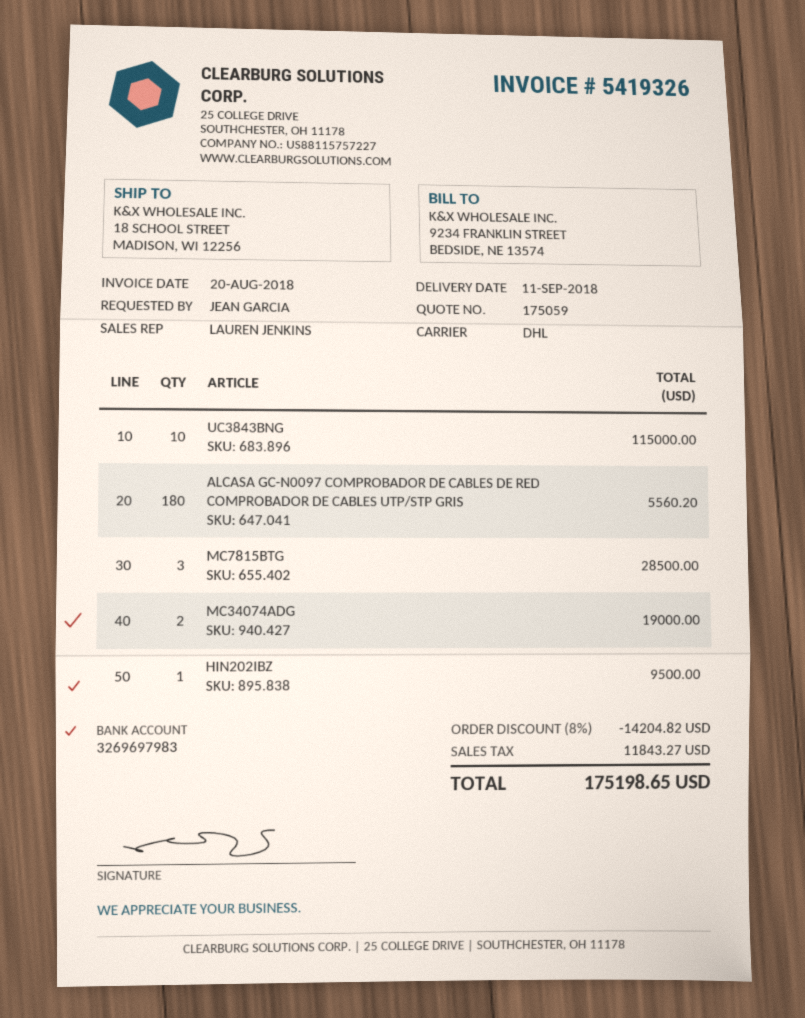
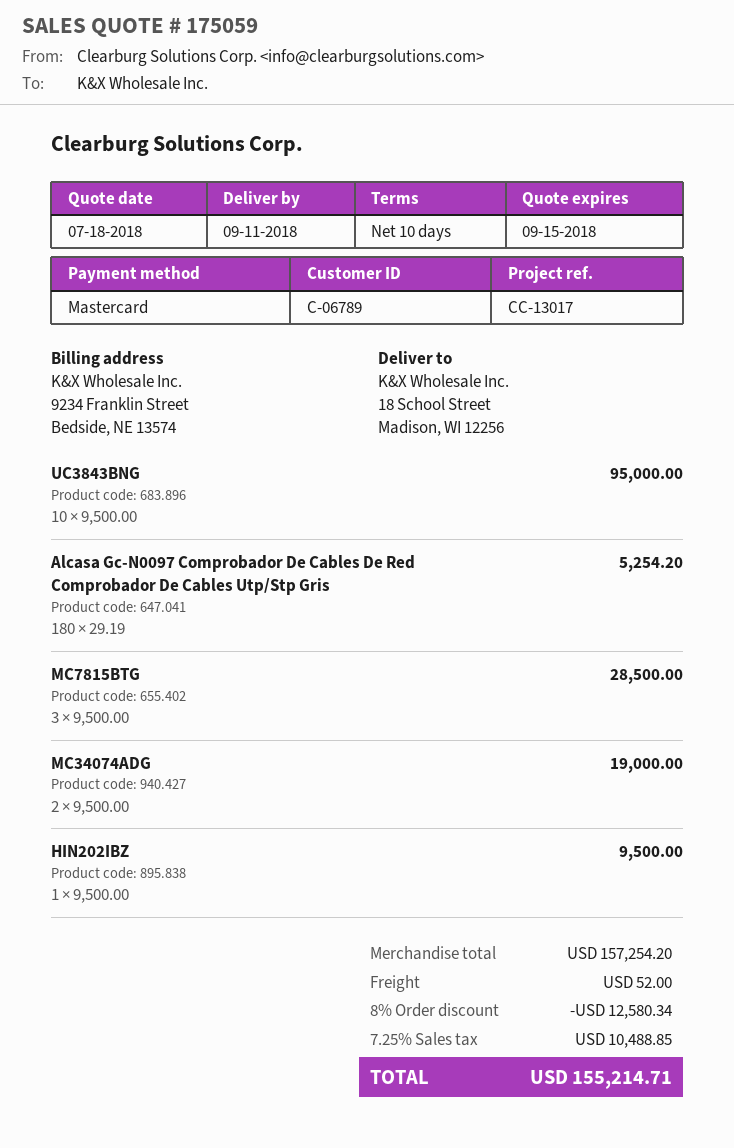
UC3843BNG: 10 for 115000.00 -> 10 for 95000.00
ALCASA GC-N0097 COMPROBADOR DE CABLES DE RED COMPROBADOR DE CABLES UTP/STP GRIS: 180 for 5560.20 -> 180 for 5254.20
discount: 8% = 14204.82 -> 8% = 12580.34
shipping: none -> 52.00
tax: 11843.27 -> 10488.85
total: 175198.65 -> 155214.71

